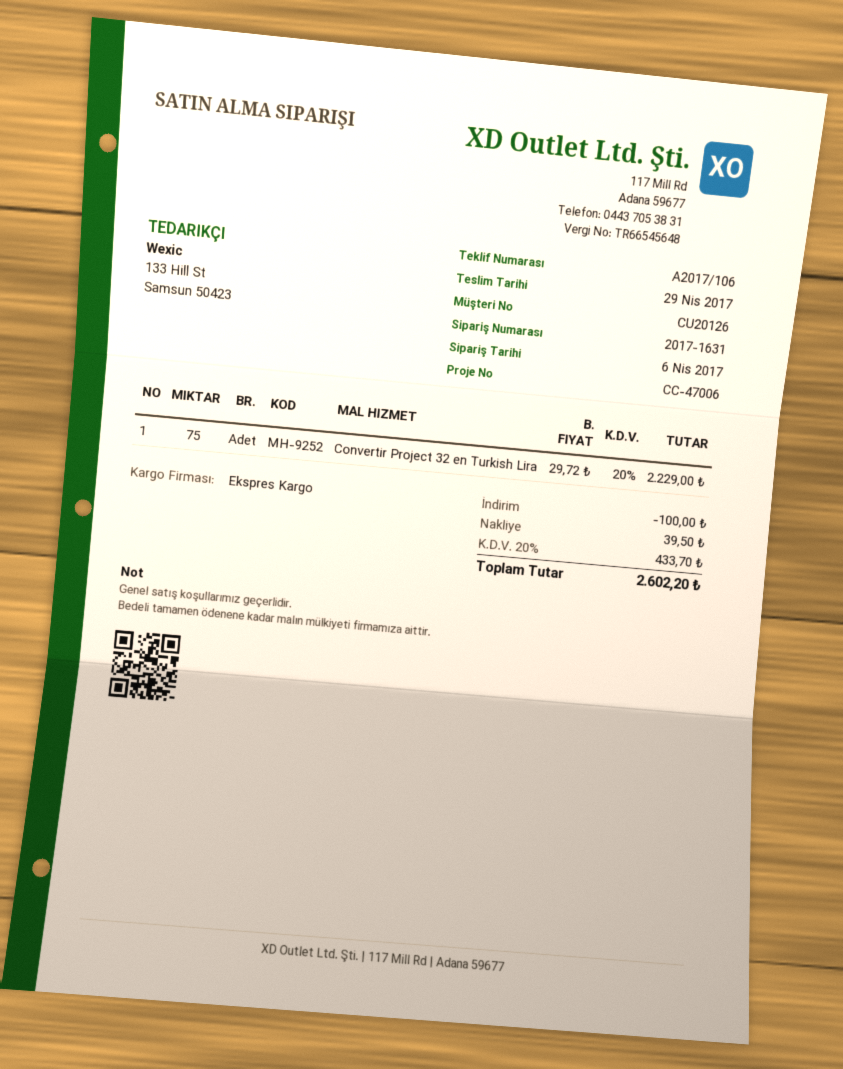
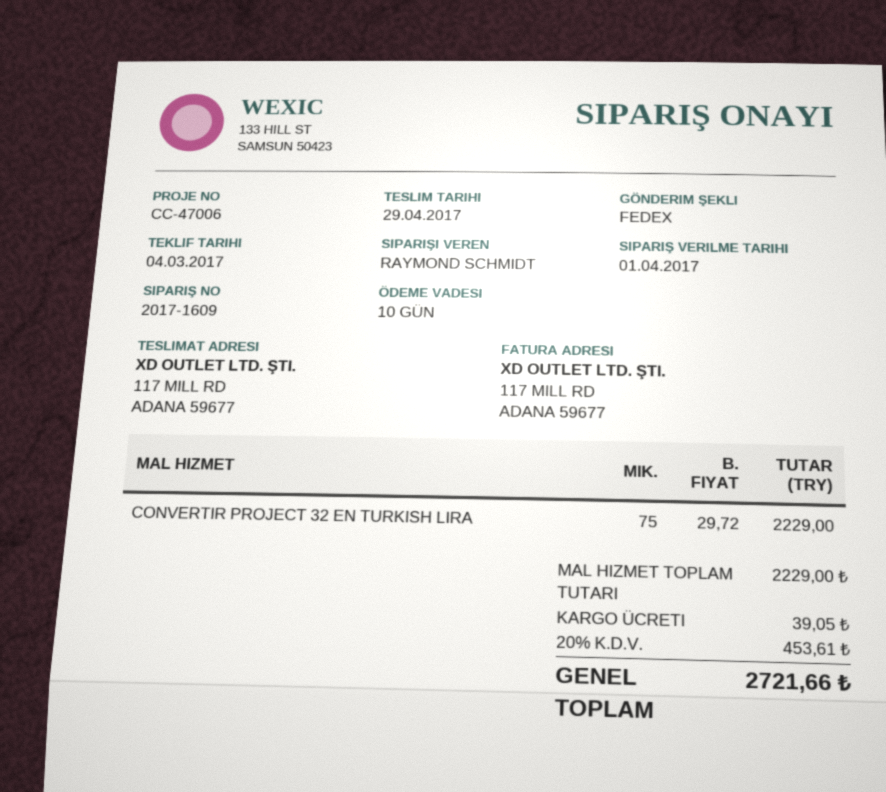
order number: 2017-1631 -> 2017-1609
order date: 2017-04-06 -> 2017-04-01
shipping method: express -> FedEx
discount: 100.00 -> none
shipping: 39.50 -> 39.05
tax: 20% = 433.70 -> 20% = 453.61
total: 2602.20 -> 2721.66

